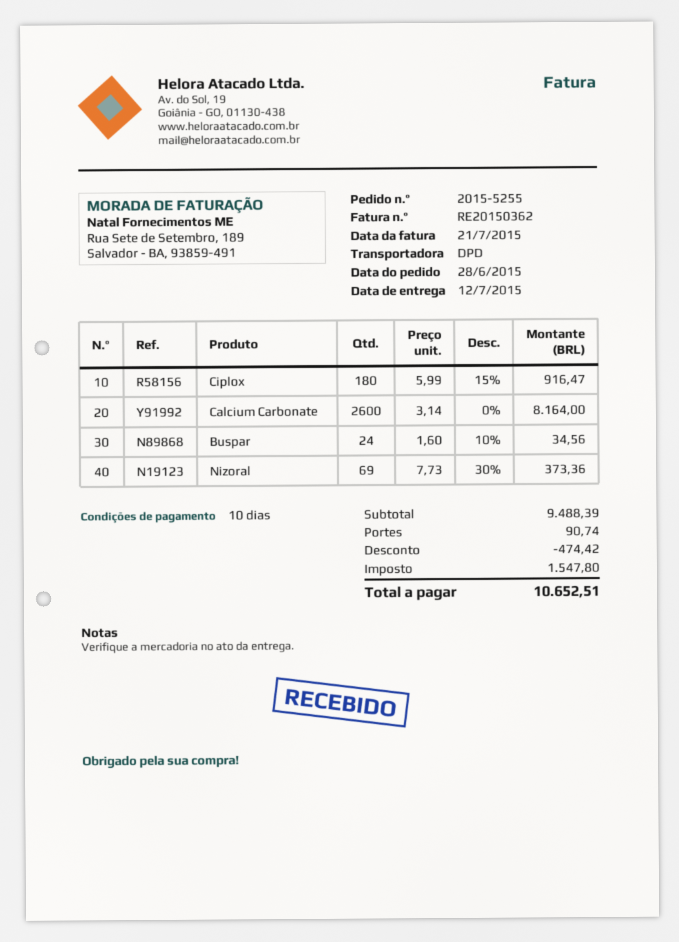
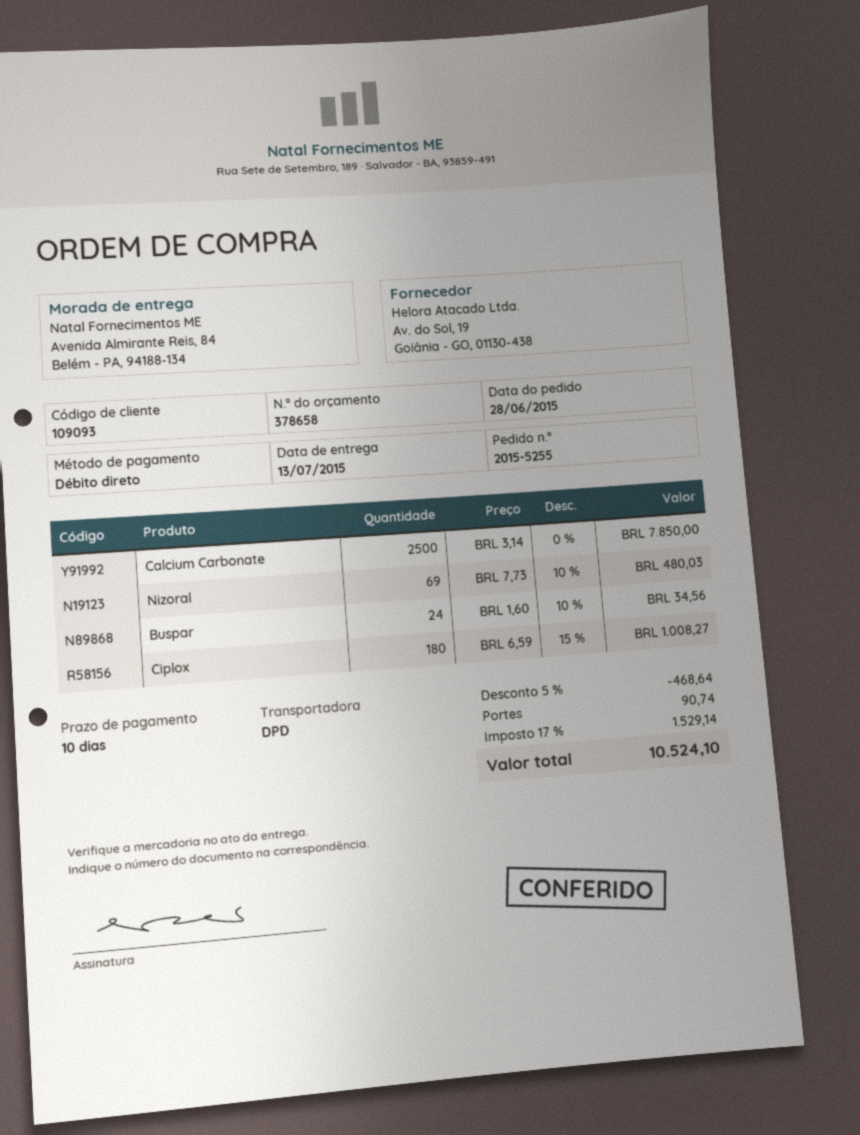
delivery date: 2015-07-12 -> 2015-07-13
Ciplox: 180 x 5.99 - 15% = 916.47 -> 180 x 6.59 - 15% = 1008.27
Calcium Carbonate: 2600 x 3.14 = 8164.00 -> 2500 x 3.14 = 7850.00
Nizoral: 69 x 7.73 - 30% = 373.36 -> 69 x 7.73 - 10% = 480.03
discount: 474.42 -> 468.64
tax: 1547.80 -> 1529.14
total: 10652.51 -> 10524.10

